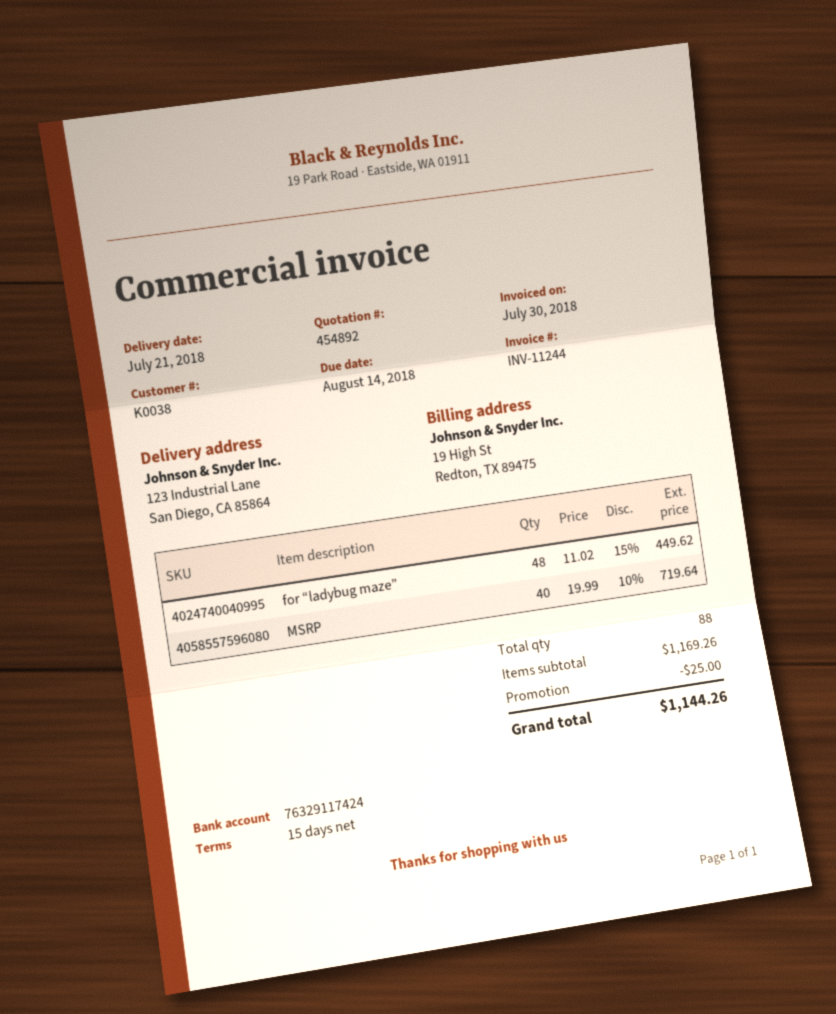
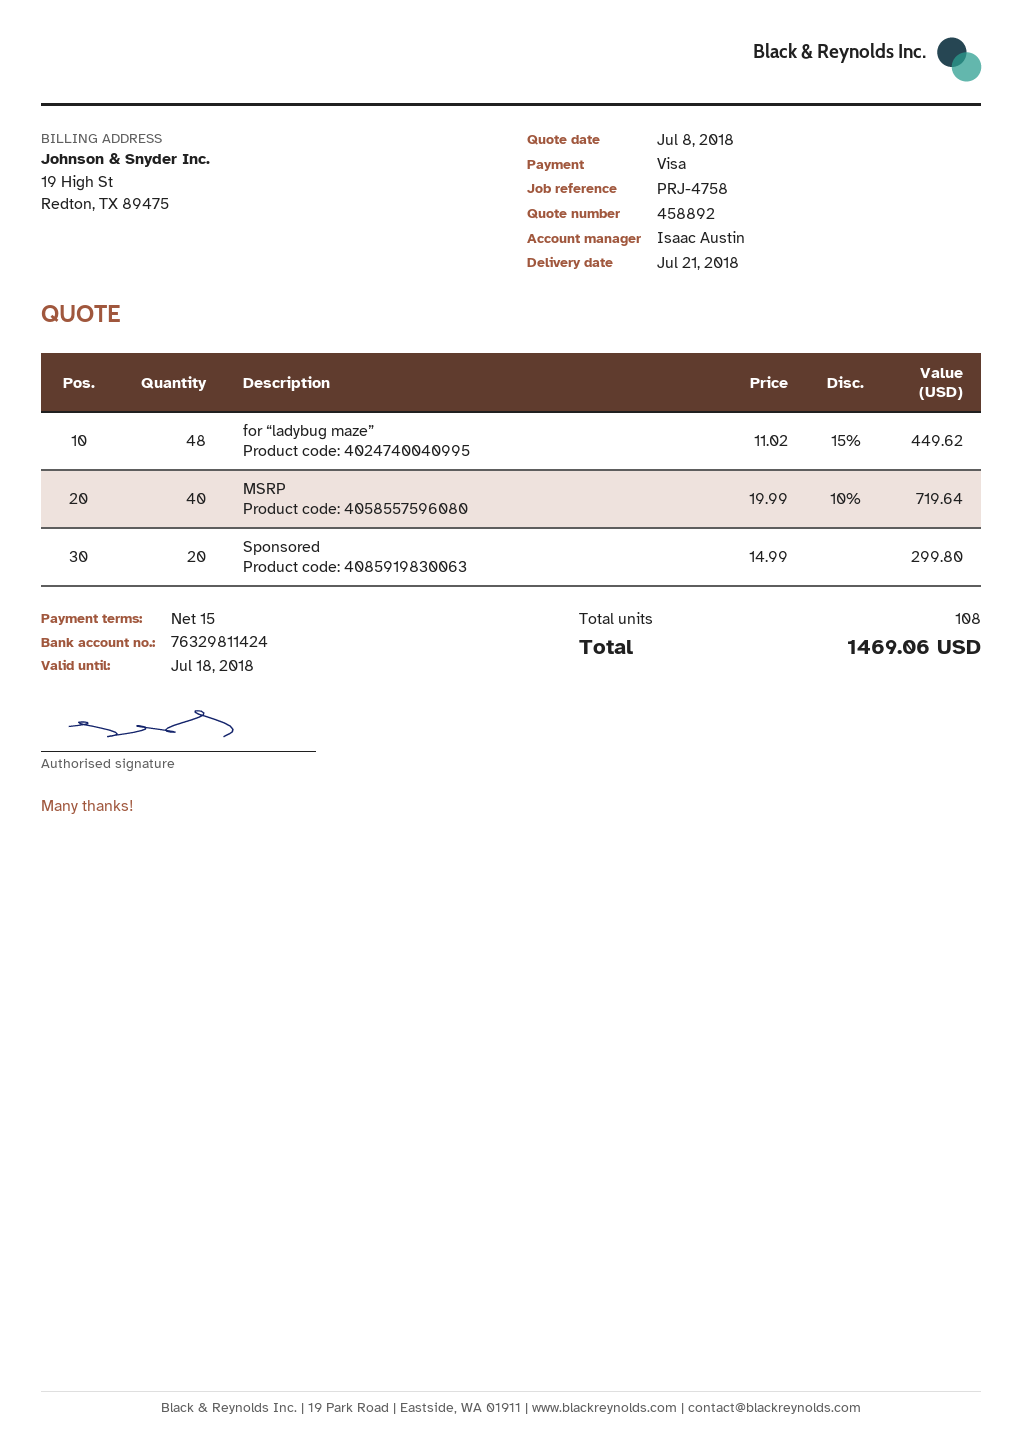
quote number: 454892 -> 458892
bank account: 76329117424 -> 76329811424
Sponsored: none -> 20 x 14.99 = 299.80
total quantity: 88 -> 108
discount: 25.00 -> none
total: 1144.26 -> 1469.06

